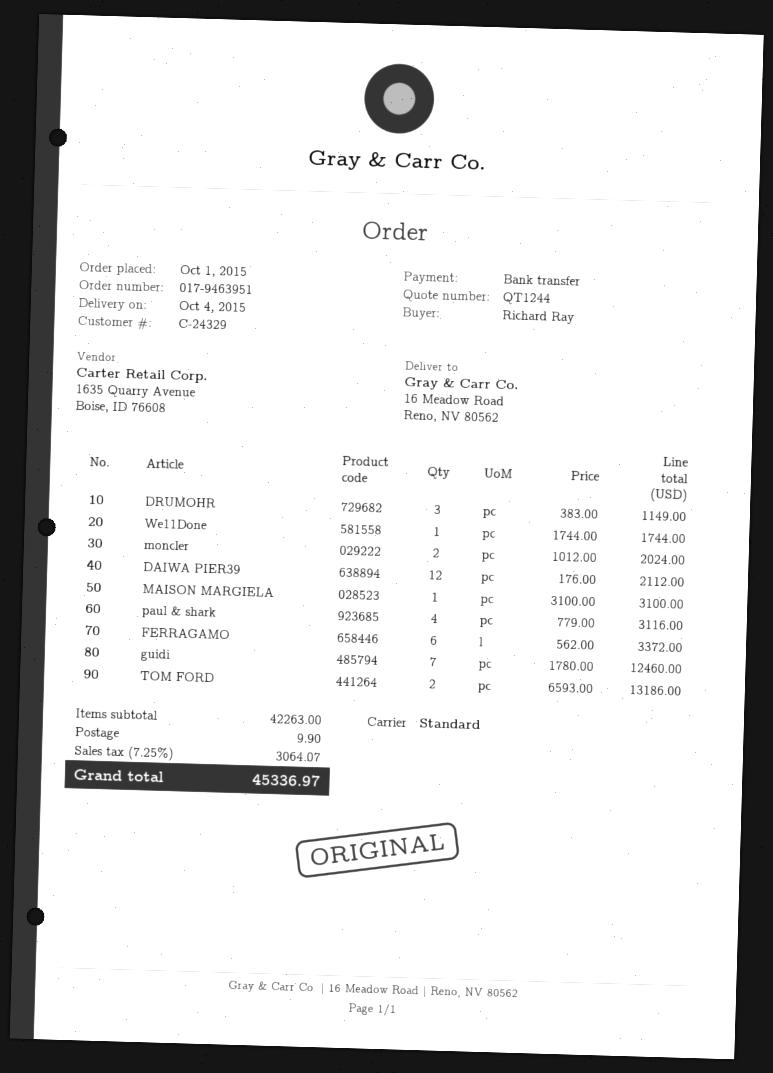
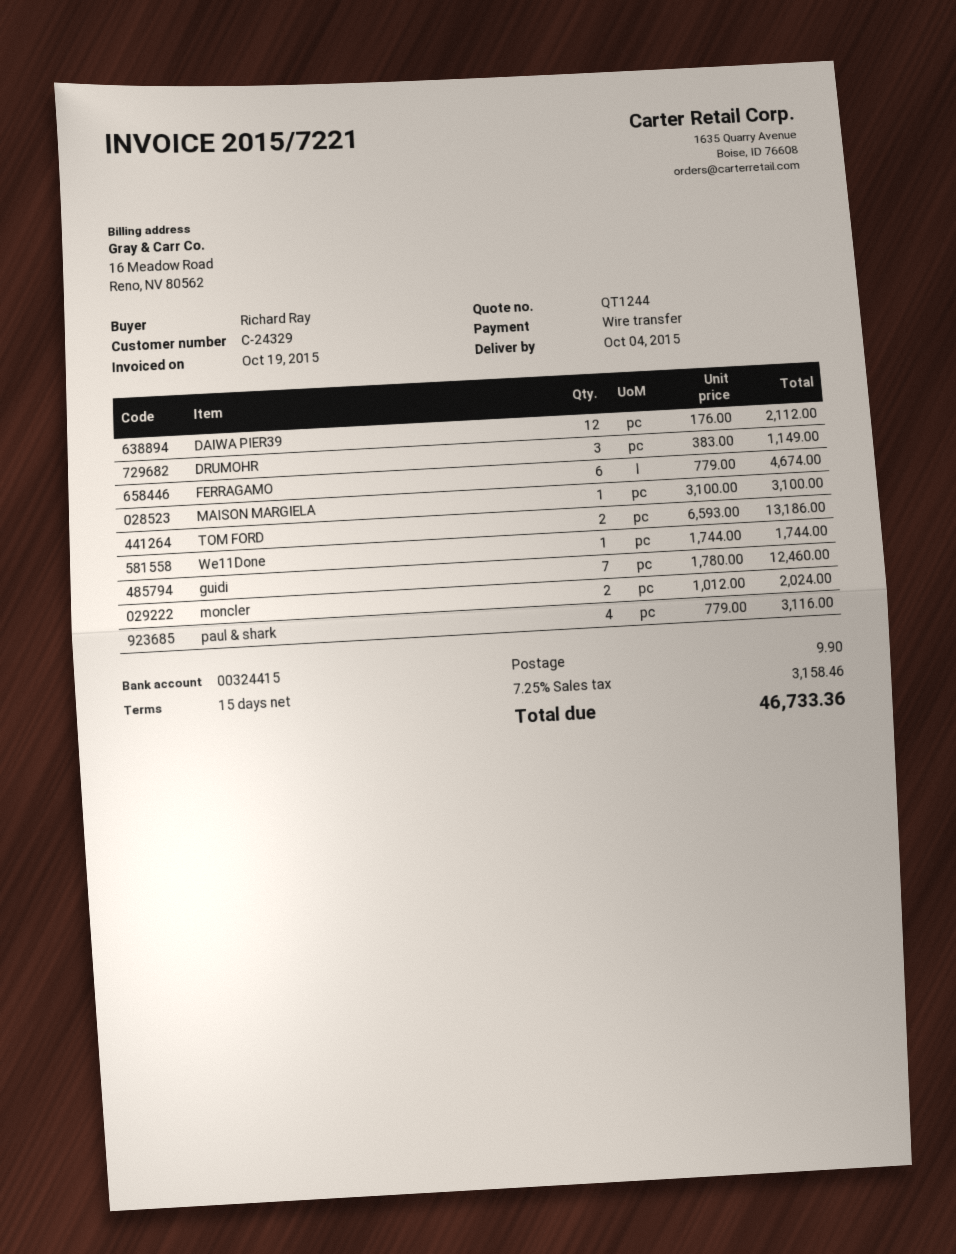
FERRAGAMO: 6 x 562.00 = 3372.00 -> 6 x 779.00 = 4674.00
tax: 7.25% = 3064.07 -> 7.25% = 3158.46
total: 45336.97 -> 46733.36

